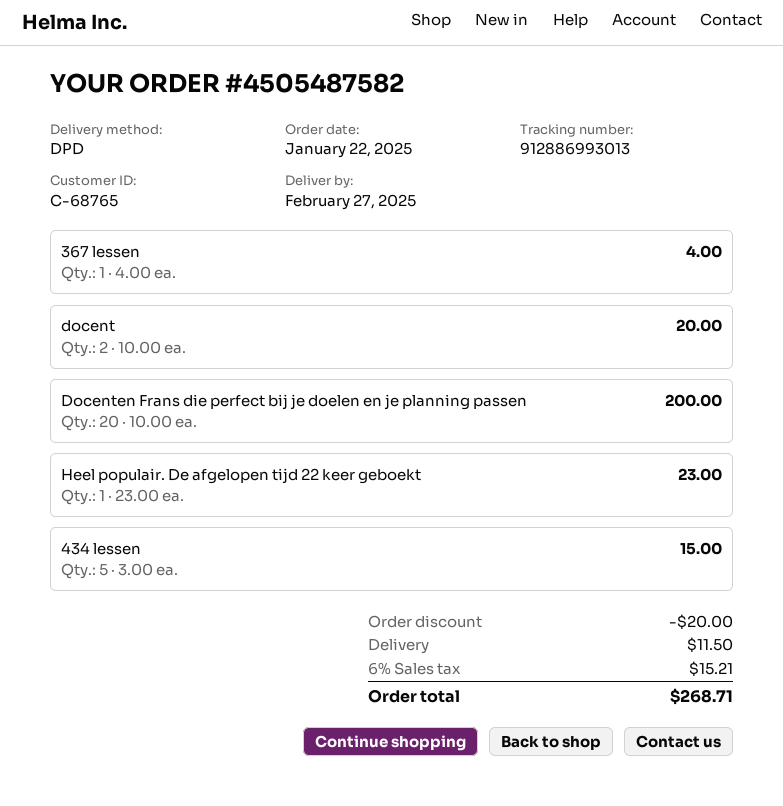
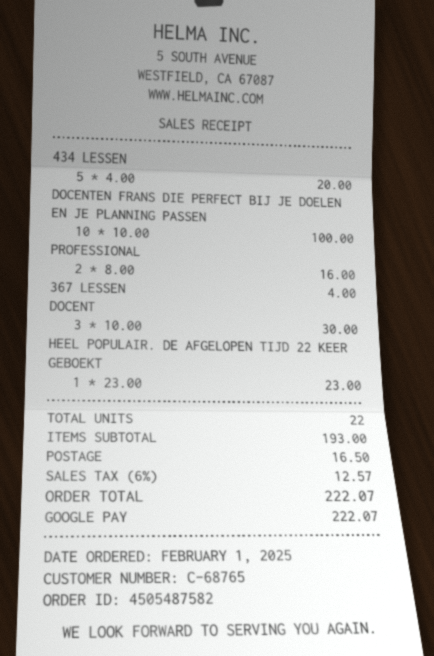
order date: 2025-01-22 -> 2025-02-01
docent: 2 x 10.00 = 20.00 -> 3 x 10.00 = 30.00
Docenten Frans die perfect bij je doelen en je planning passen: 20 x 10.00 = 200.00 -> 10 x 10.00 = 100.00
434 lessen: 5 x 3.00 = 15.00 -> 5 x 4.00 = 20.00
PROFESSIONAL: none -> 2 x 8.00 = 16.00
discount: 20.00 -> none
shipping: 11.50 -> 16.50
tax: 6% = 15.21 -> 6% = 12.57
total: 268.71 -> 222.07

